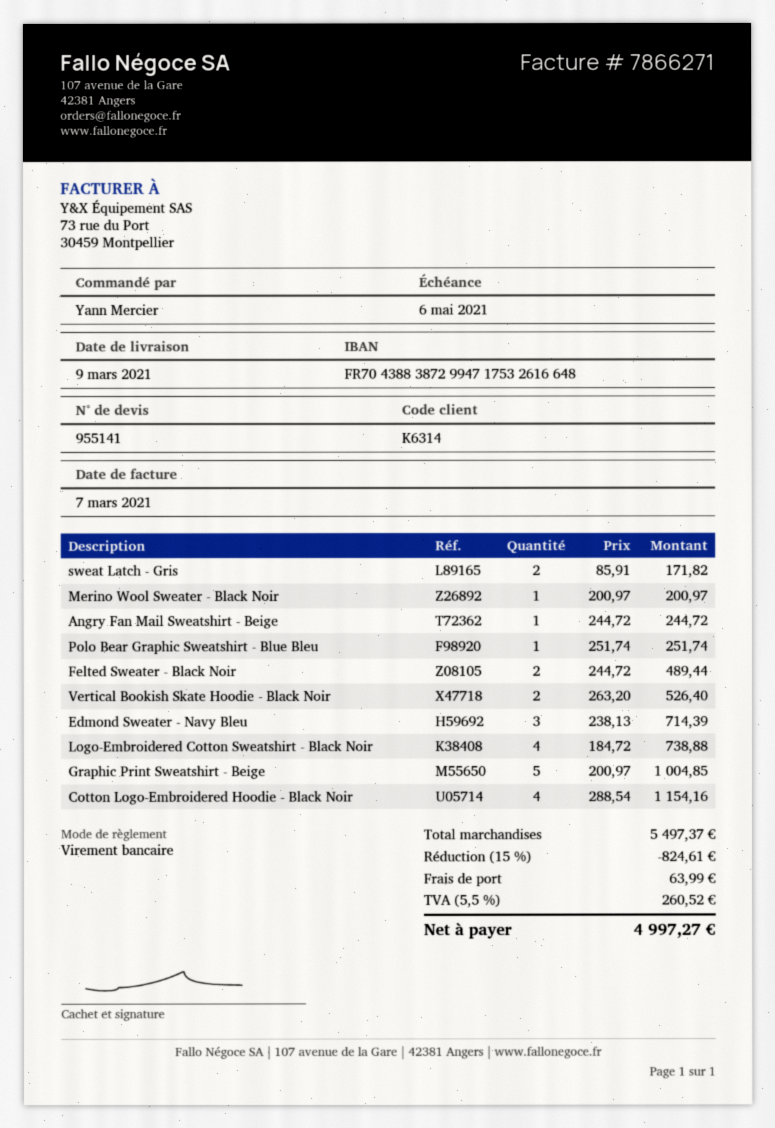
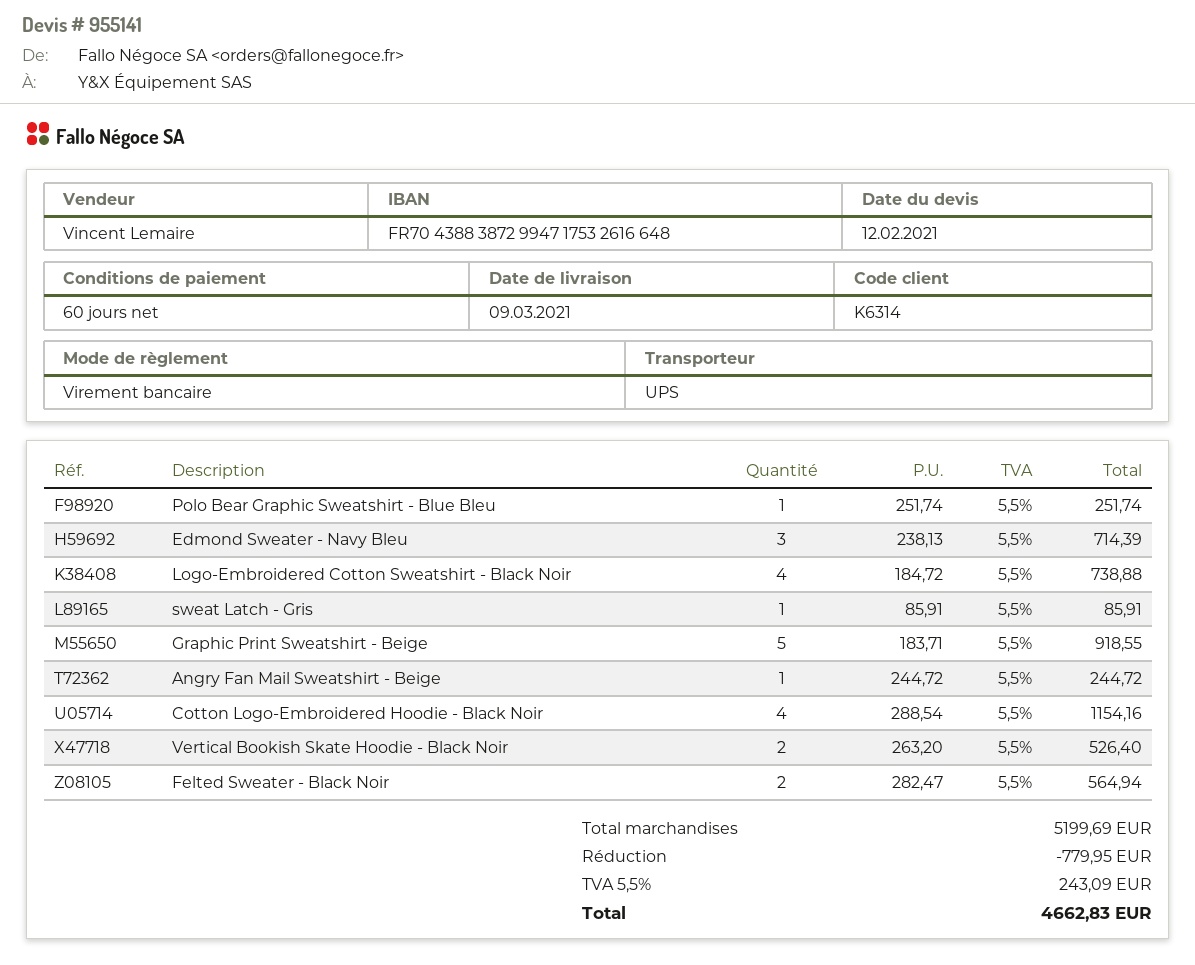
sweat Latch - Gris: 2 x 85.91 = 171.82 -> 1 x 85.91 = 85.91
Merino Wool Sweater - Black Noir: 1 x 200.97 = 200.97 -> none
Felted Sweater - Black Noir: 2 x 244.72 = 489.44 -> 2 x 282.47 = 564.94
Graphic Print Sweatshirt - Beige: 5 x 200.97 = 1004.85 -> 5 x 183.71 = 918.55
subtotal: 5497.37 -> 5199.69
discount: 824.61 -> 779.95
shipping: 63.99 -> none
tax: 5.5% = 260.52 -> 5.5% = 243.09
total: 4997.27 -> 4662.83

